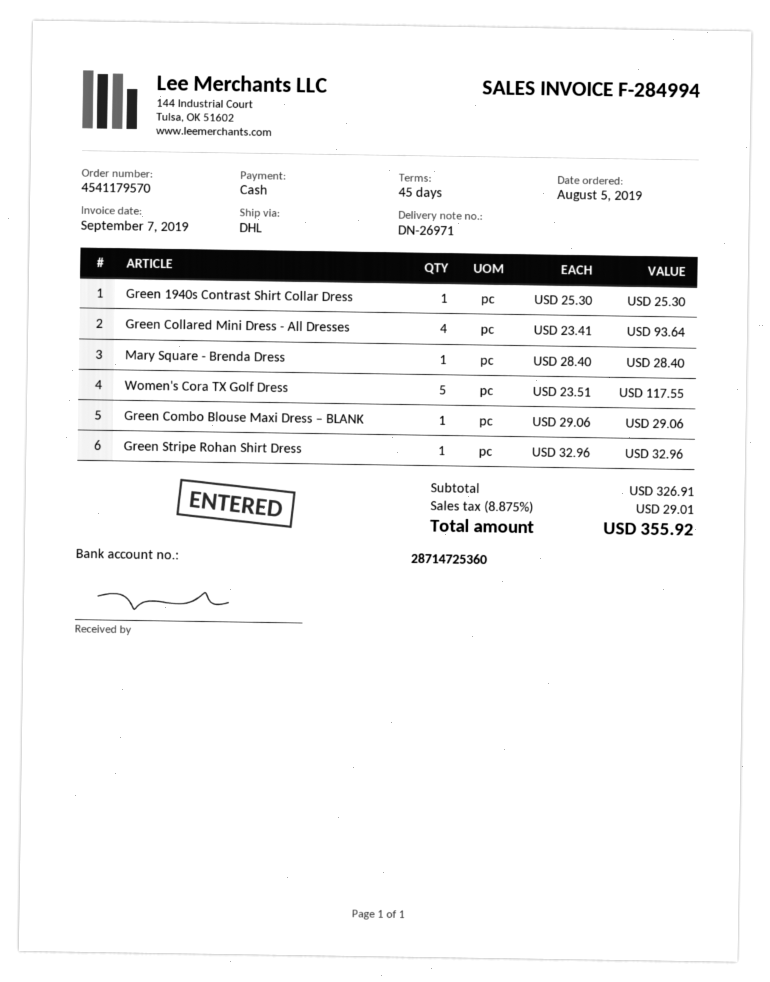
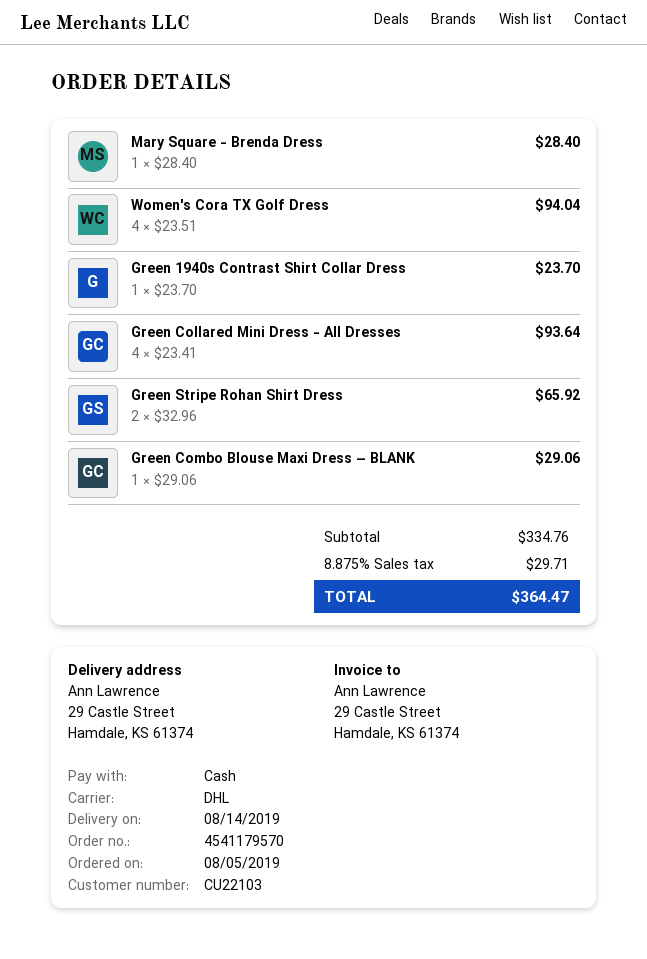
Green 1940s Contrast Shirt Collar Dress: 1 x 25.30 = 25.30 -> 1 x 23.70 = 23.70
Women's Cora TX Golf Dress: 5 x 23.51 = 117.55 -> 4 x 23.51 = 94.04
Green Stripe Rohan Shirt Dress: 1 x 32.96 = 32.96 -> 2 x 32.96 = 65.92
subtotal: 326.91 -> 334.76
tax: 8.875% = 29.01 -> 8.875% = 29.71
total: 355.92 -> 364.47

